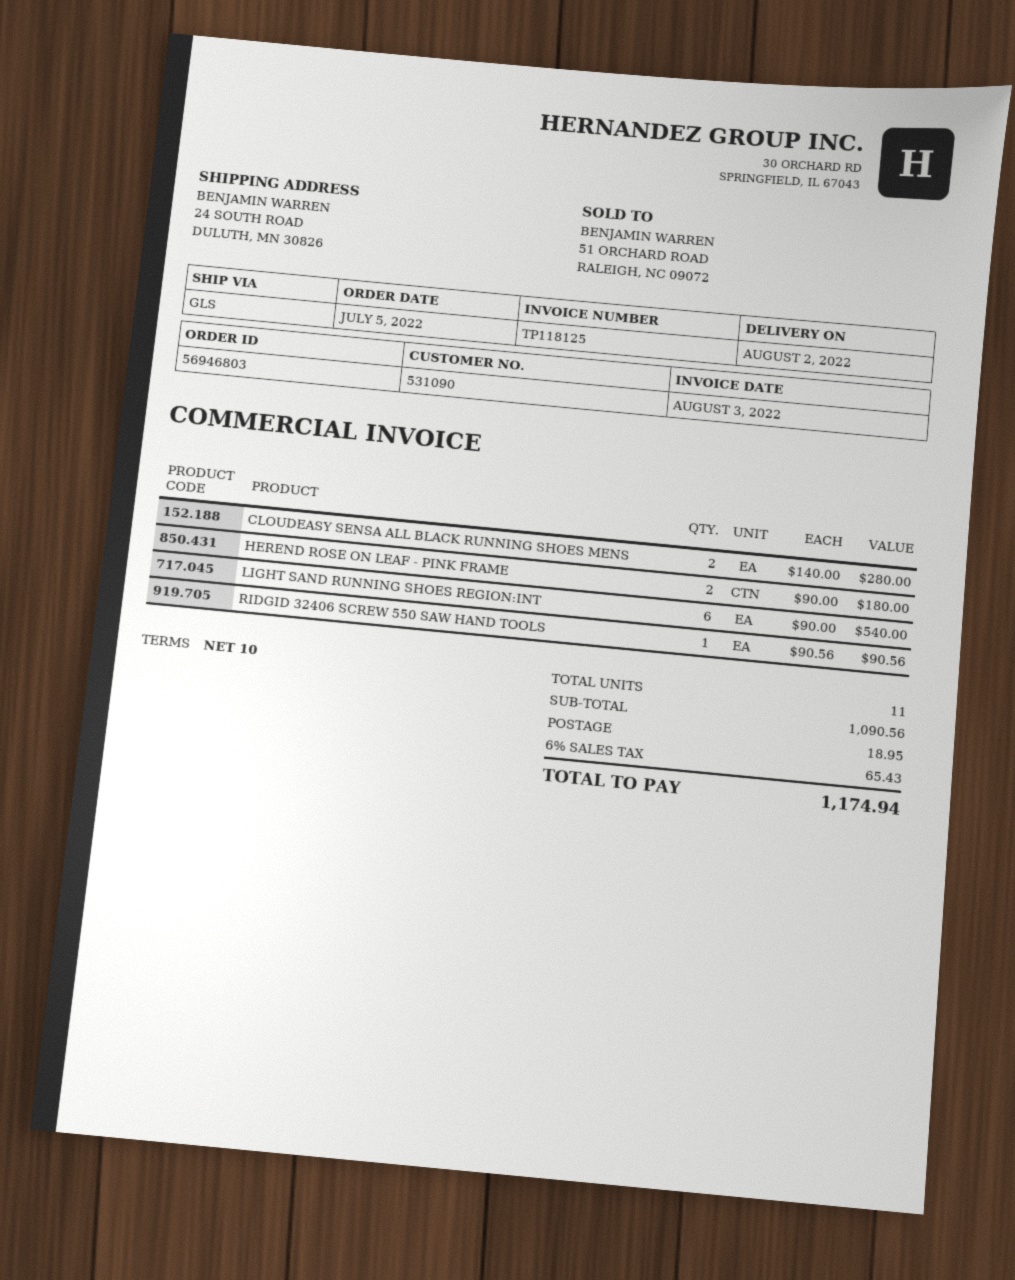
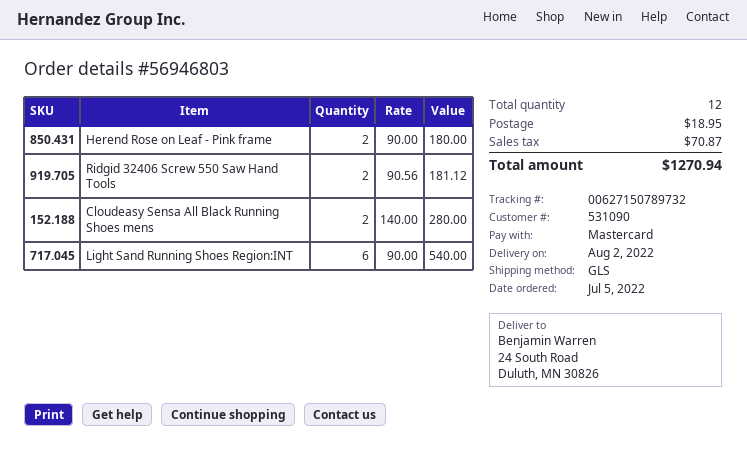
RIDGID 32406 SCREW 550 SAW HAND TOOLS: 1 x 90.56 = 90.56 -> 2 x 90.56 = 181.12
total quantity: 11 -> 12
tax: 65.43 -> 70.87
total: 1174.94 -> 1270.94

